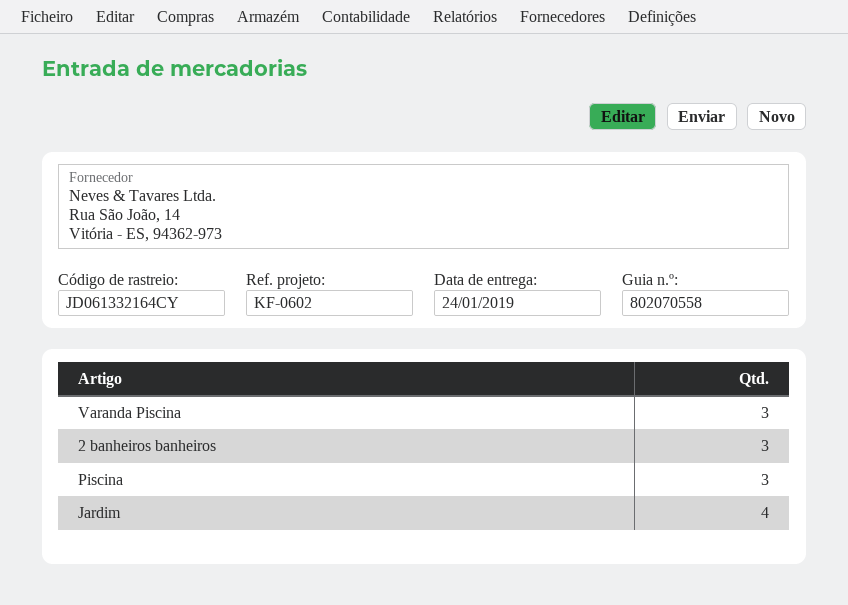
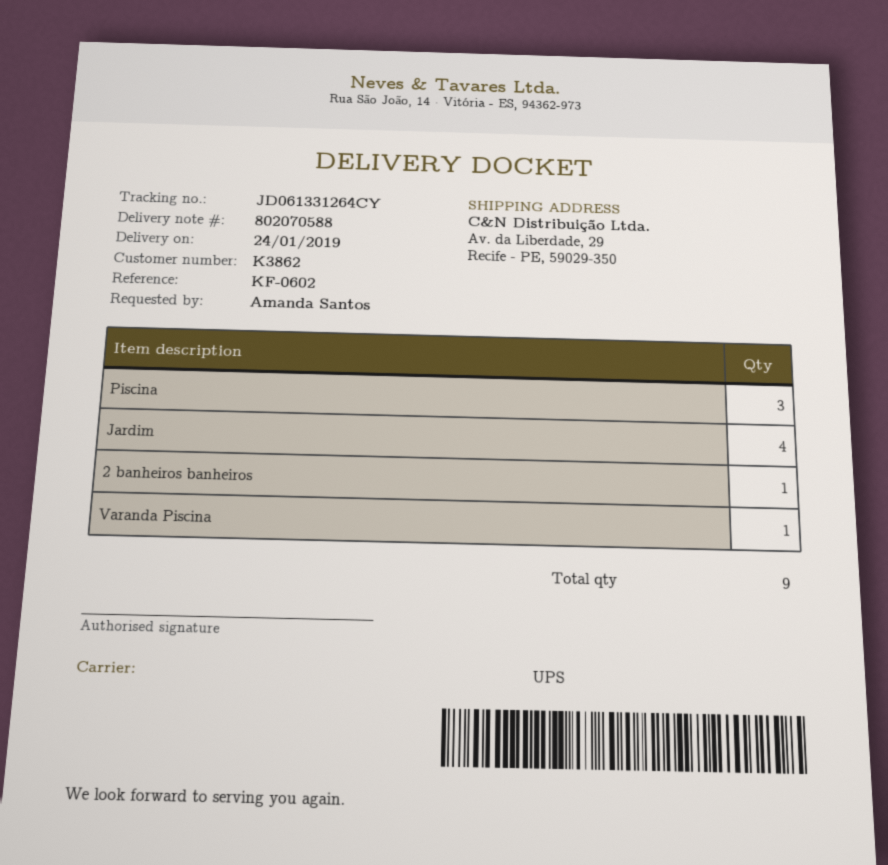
delivery note number: 802070558 -> 802070588
tracking number: JD061332164CY -> JD061331264CY
Varanda Piscina: 3 -> 1
2 banheiros banheiros: 3 -> 1

